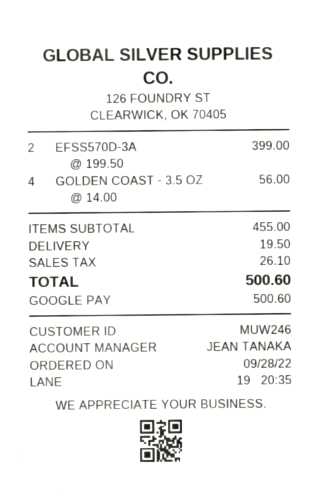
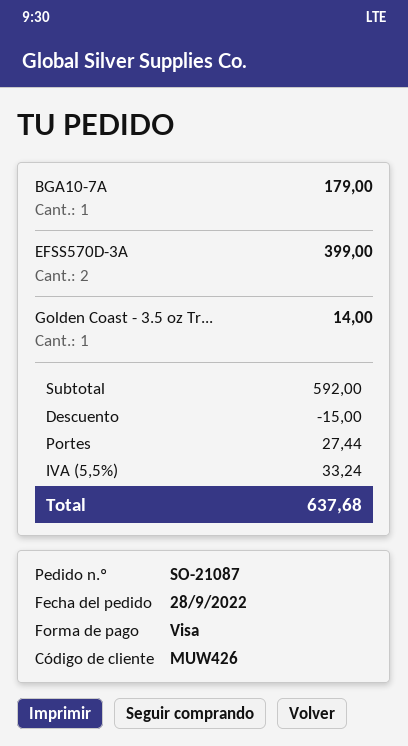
customer number: MUW246 -> MUW426
payment method: Google Pay -> Visa
GOLDEN COAST - 3.5 OZ: 4 for 56.00 -> 1 for 14.00
BGA10-7A: none -> 1 for 179.00
subtotal: 455.00 -> 592.00
discount: none -> 15.00
shipping: 19.50 -> 27.44
tax: 26.10 -> 33.24
total: 500.60 -> 637.68

